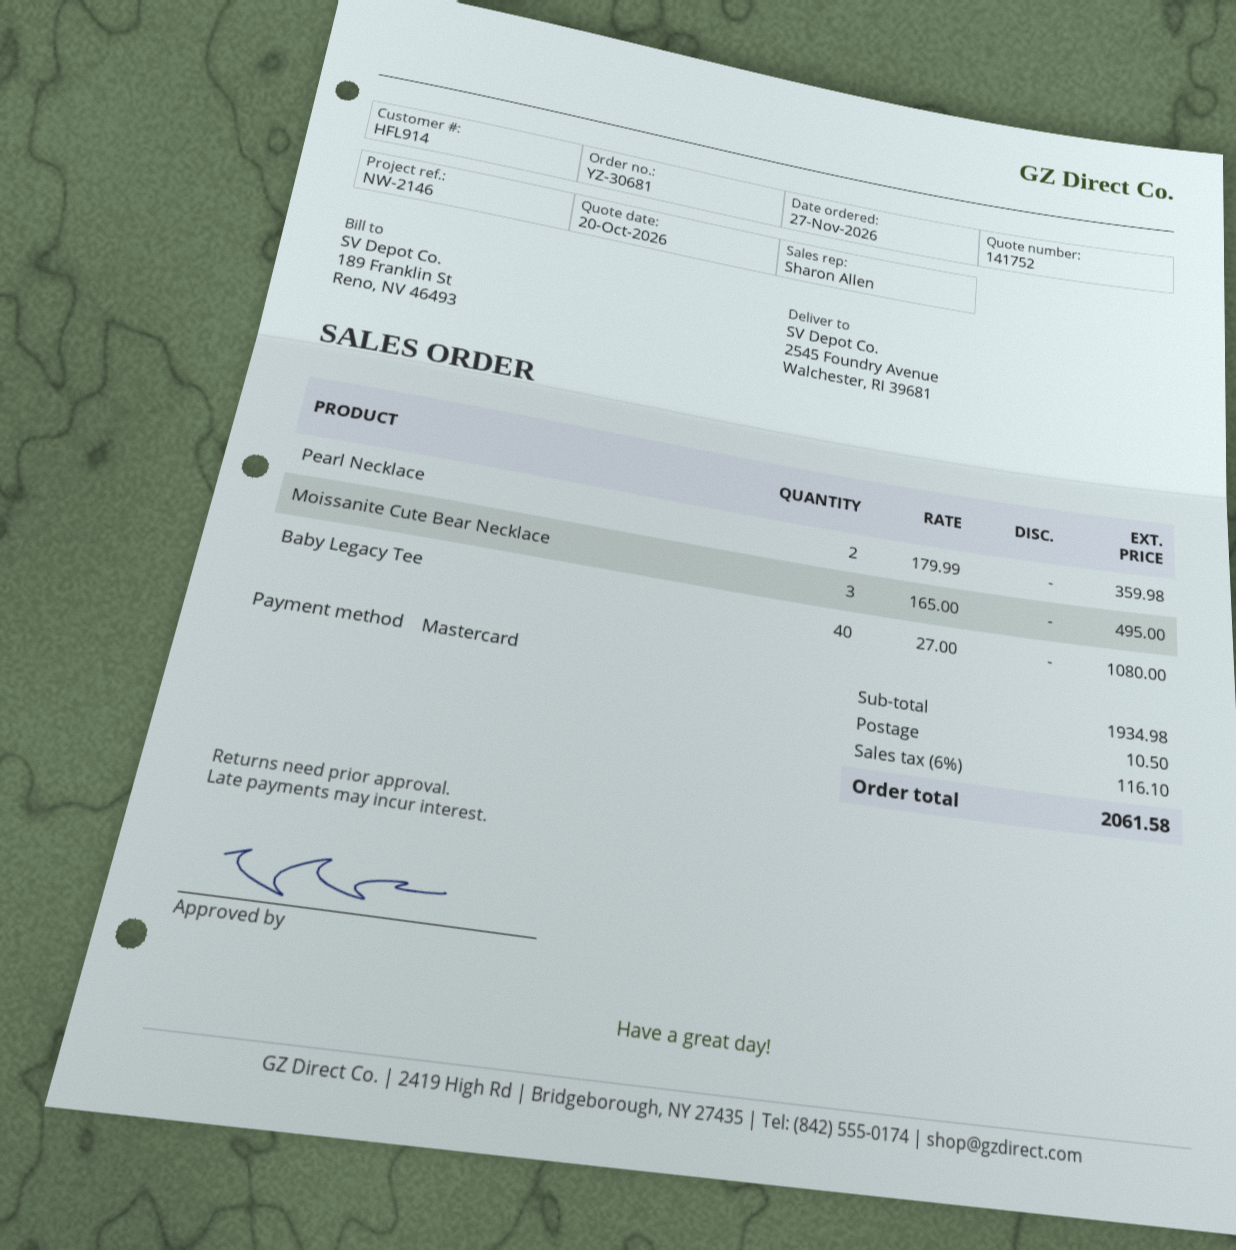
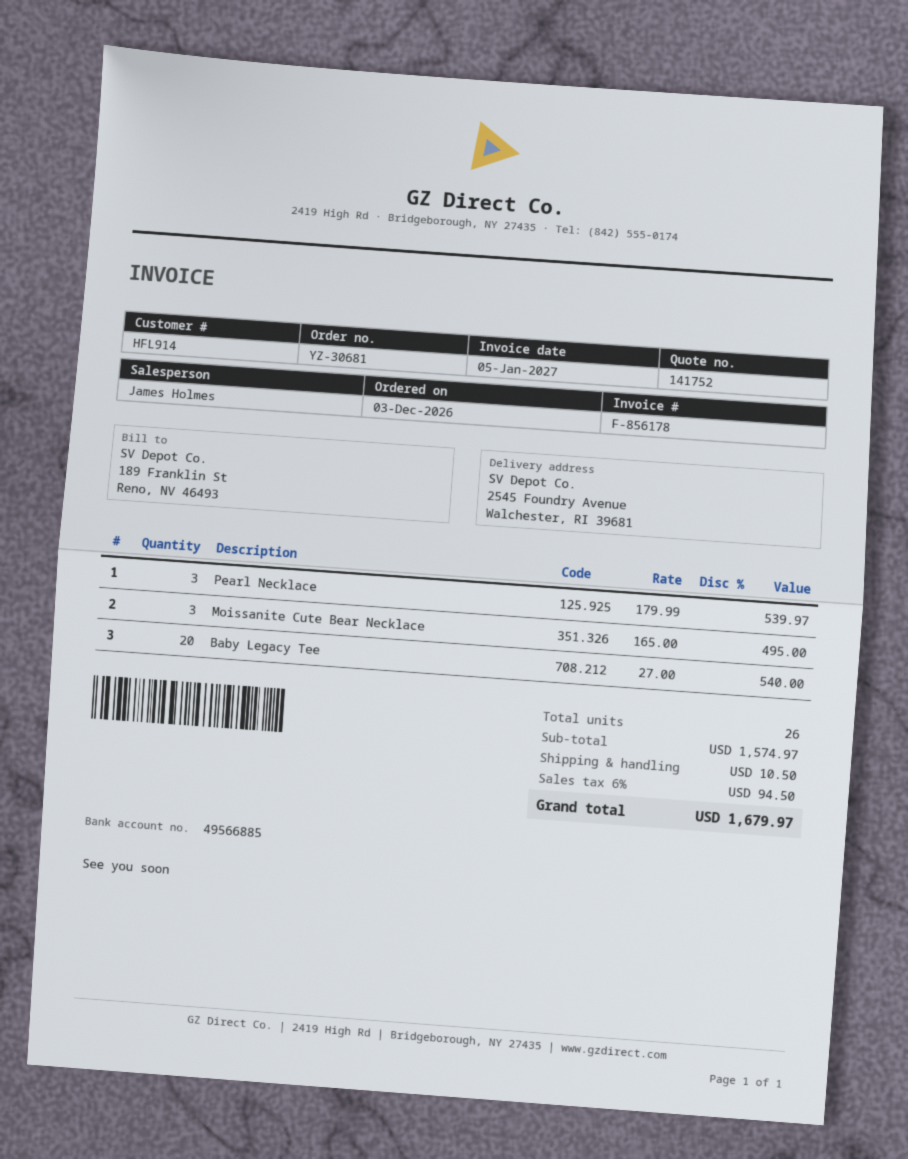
order date: 2026-11-27 -> 2026-12-03
sales rep: Sharon Allen -> James Holmes
Pearl Necklace: 2 x 179.99 = 359.98 -> 3 x 179.99 = 539.97
Baby Legacy Tee: 40 x 27.00 = 1080.00 -> 20 x 27.00 = 540.00
subtotal: 1934.98 -> 1574.97
tax: 6% = 116.10 -> 6% = 94.50
total: 2061.58 -> 1679.97

